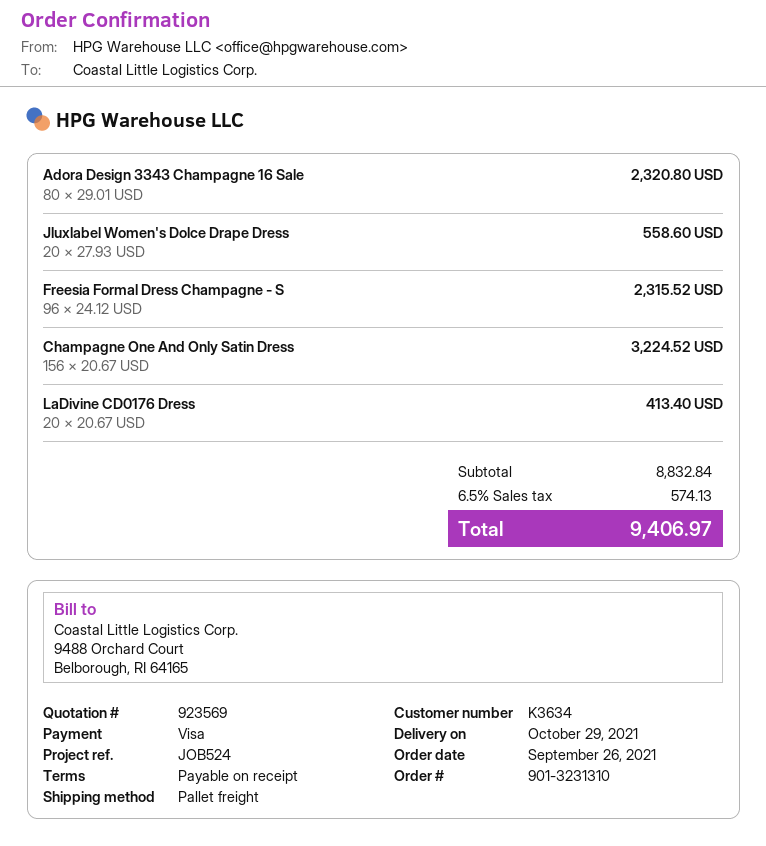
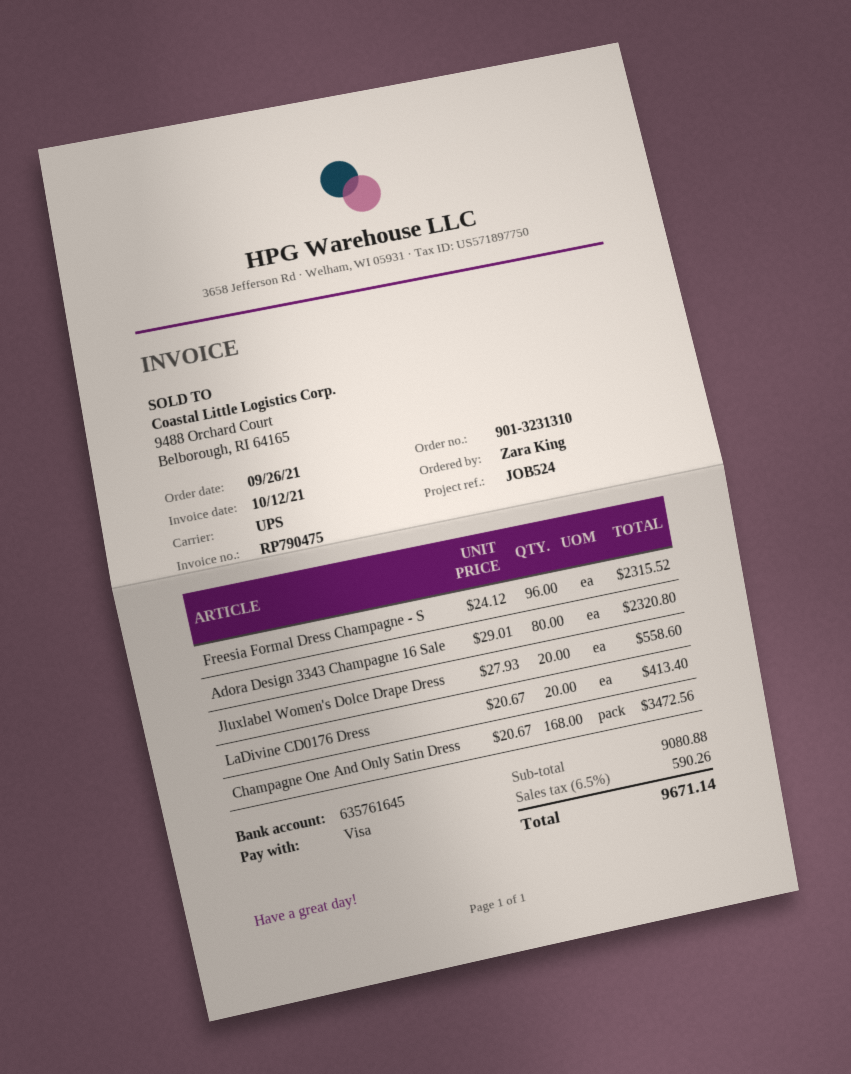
shipping method: pallet freight -> UPS
Champagne One And Only Satin Dress: 156 x 20.67 = 3224.52 -> 168 x 20.67 = 3472.56
subtotal: 8832.84 -> 9080.88
tax: 6.5% = 574.13 -> 6.5% = 590.26
total: 9406.97 -> 9671.14

